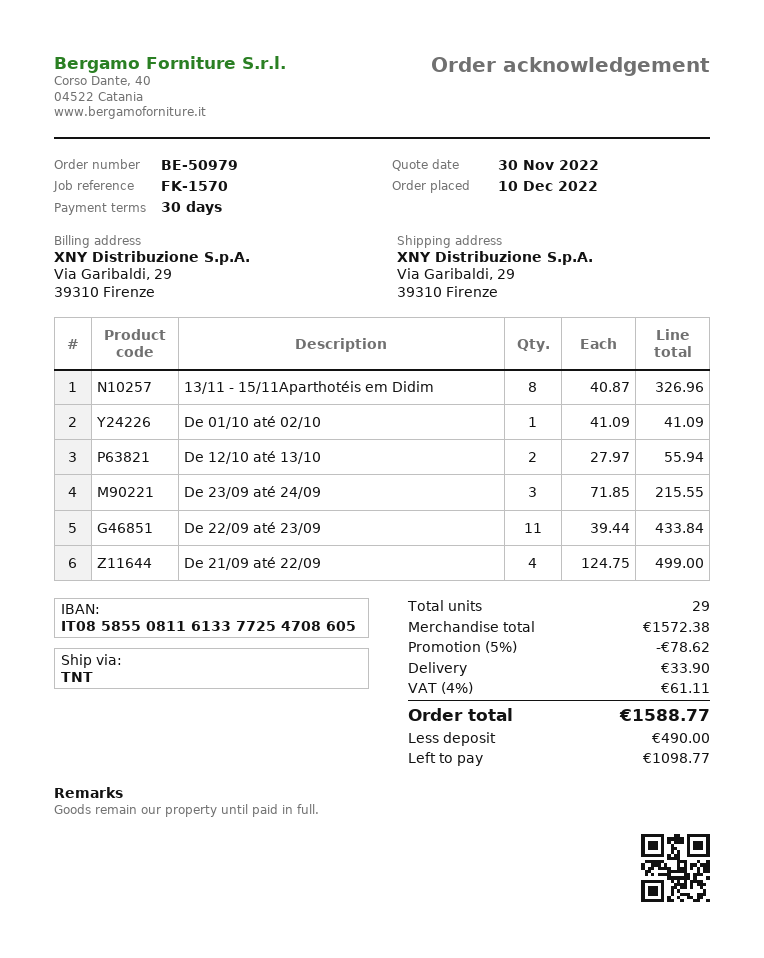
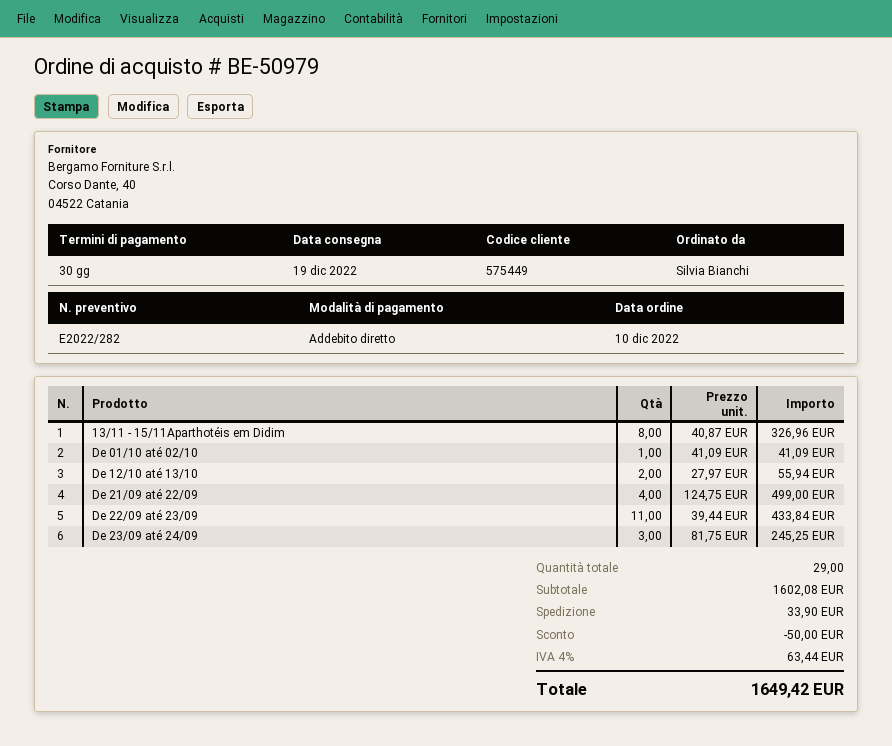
De 23/09 até 24/09: 3 x 71.85 = 215.55 -> 3 x 81.75 = 245.25
subtotal: 1572.38 -> 1602.08
discount: 78.62 -> 50.00
tax: 4% = 61.11 -> 4% = 63.44
total: 1588.77 -> 1649.42

